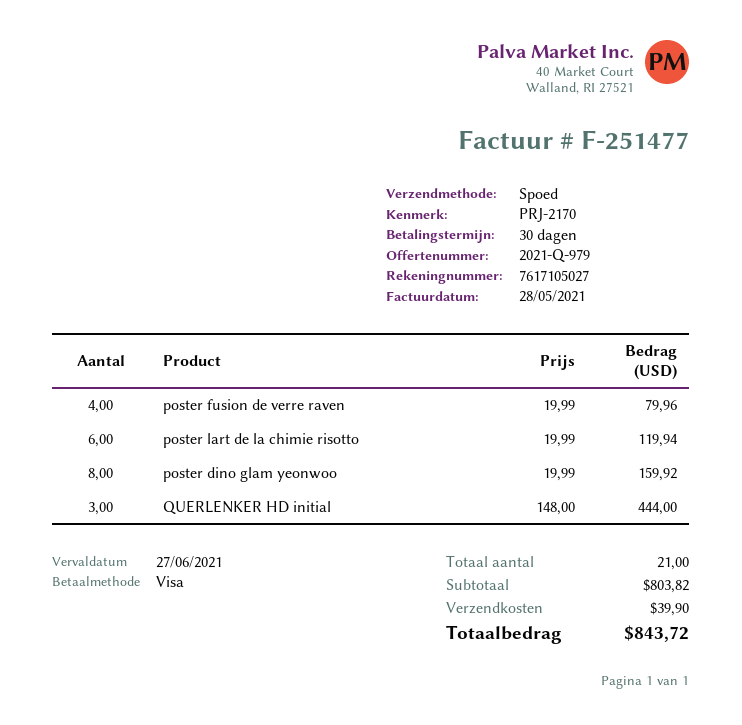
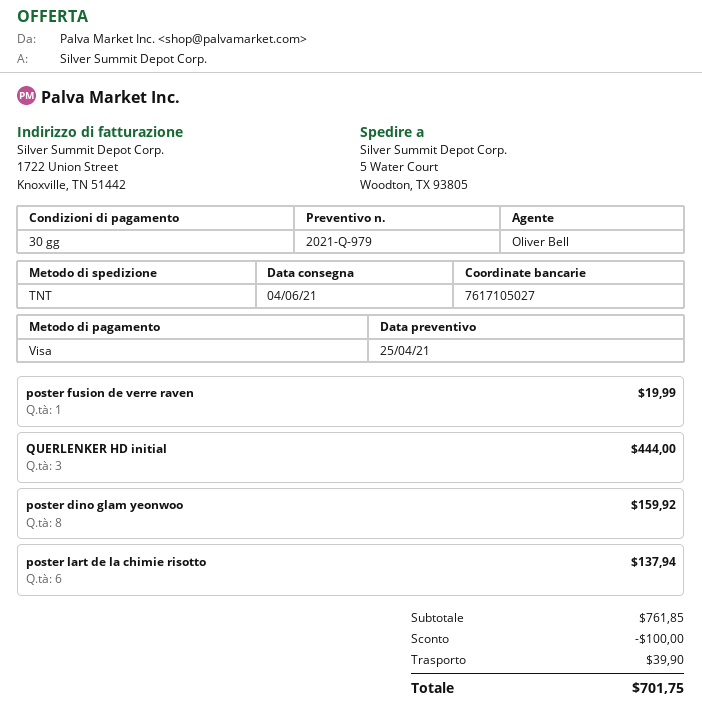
shipping method: express -> TNT
poster fusion de verre raven: 4 for 79.96 -> 1 for 19.99
poster lart de la chimie risotto: 6 for 119.94 -> 6 for 137.94
subtotal: 803.82 -> 761.85
discount: none -> 100.00
total: 843.72 -> 701.75

